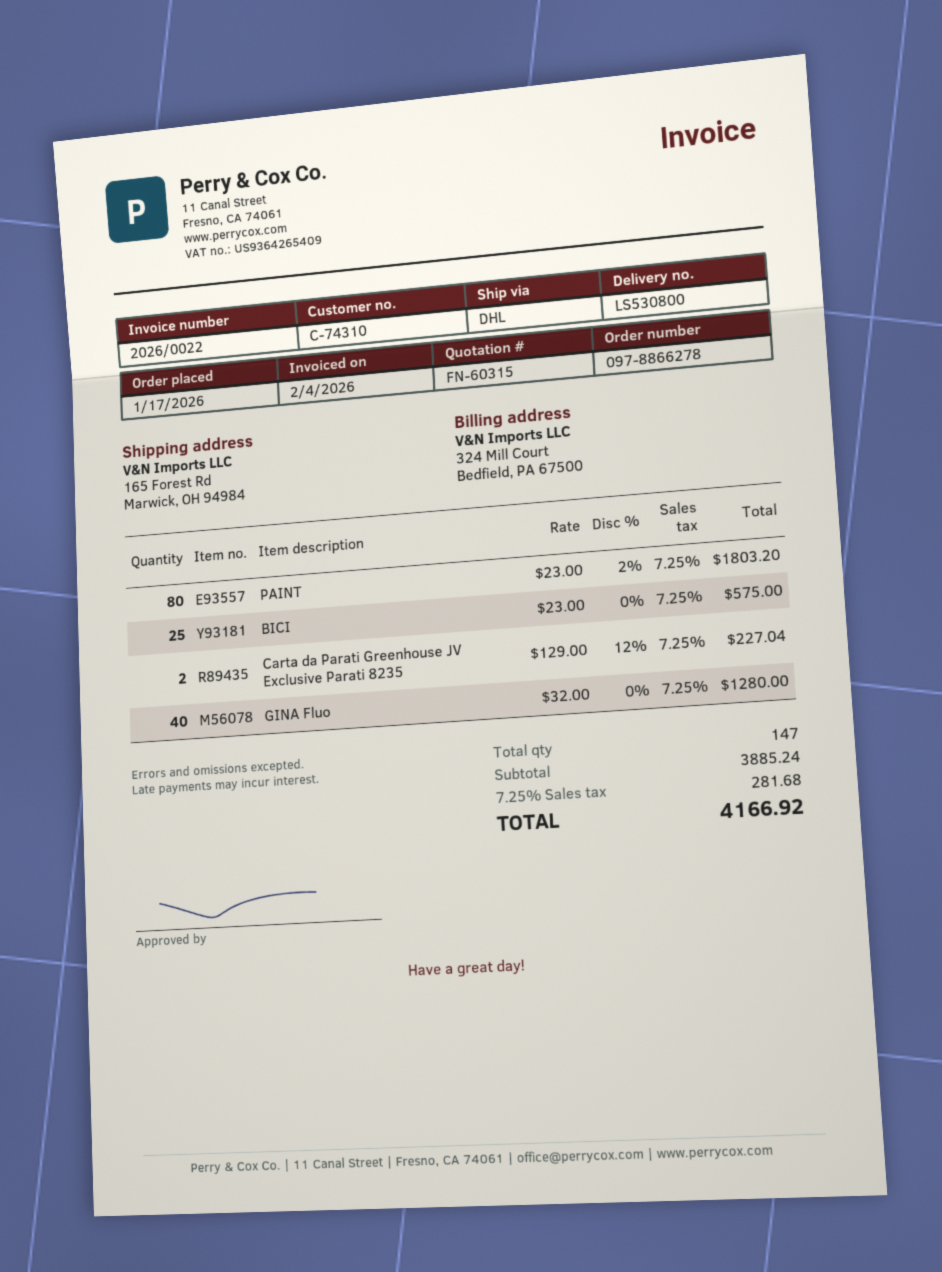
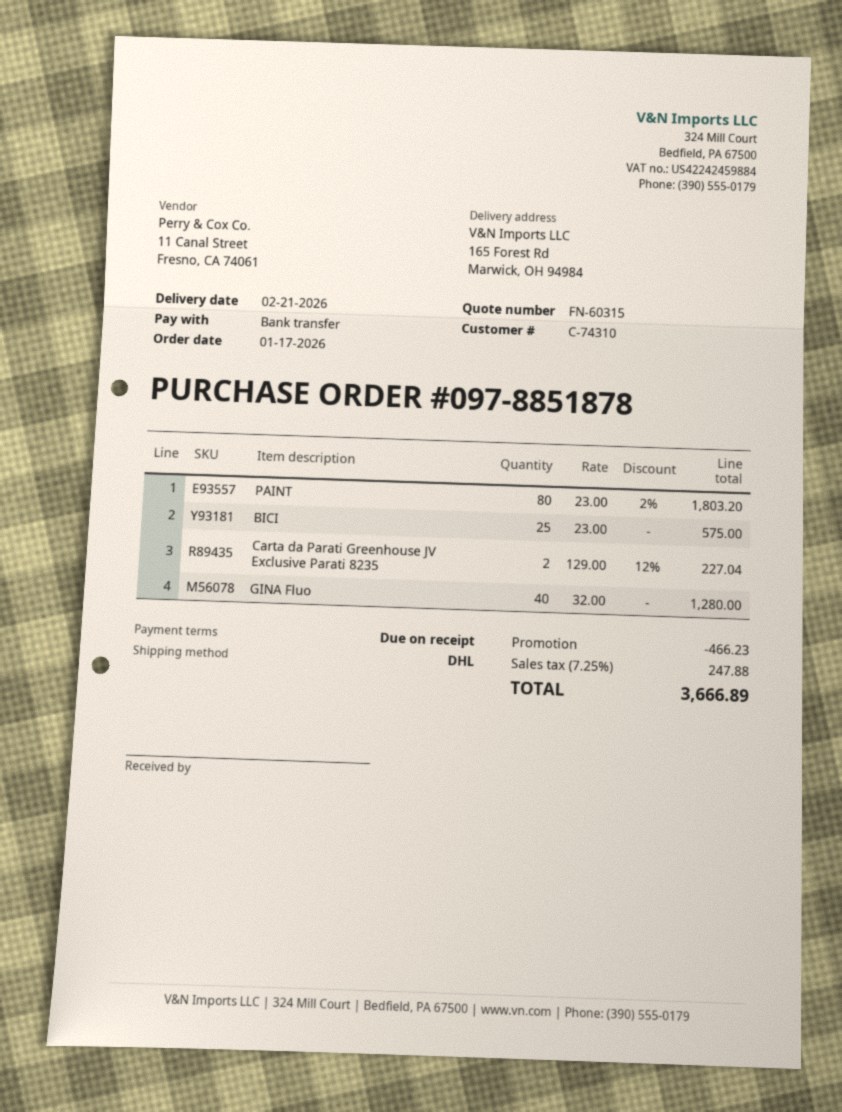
order number: 097-8866278 -> 097-8851878
discount: none -> 466.23
tax: 7.25% = 281.68 -> 7.25% = 247.88
total: 4166.92 -> 3666.89

